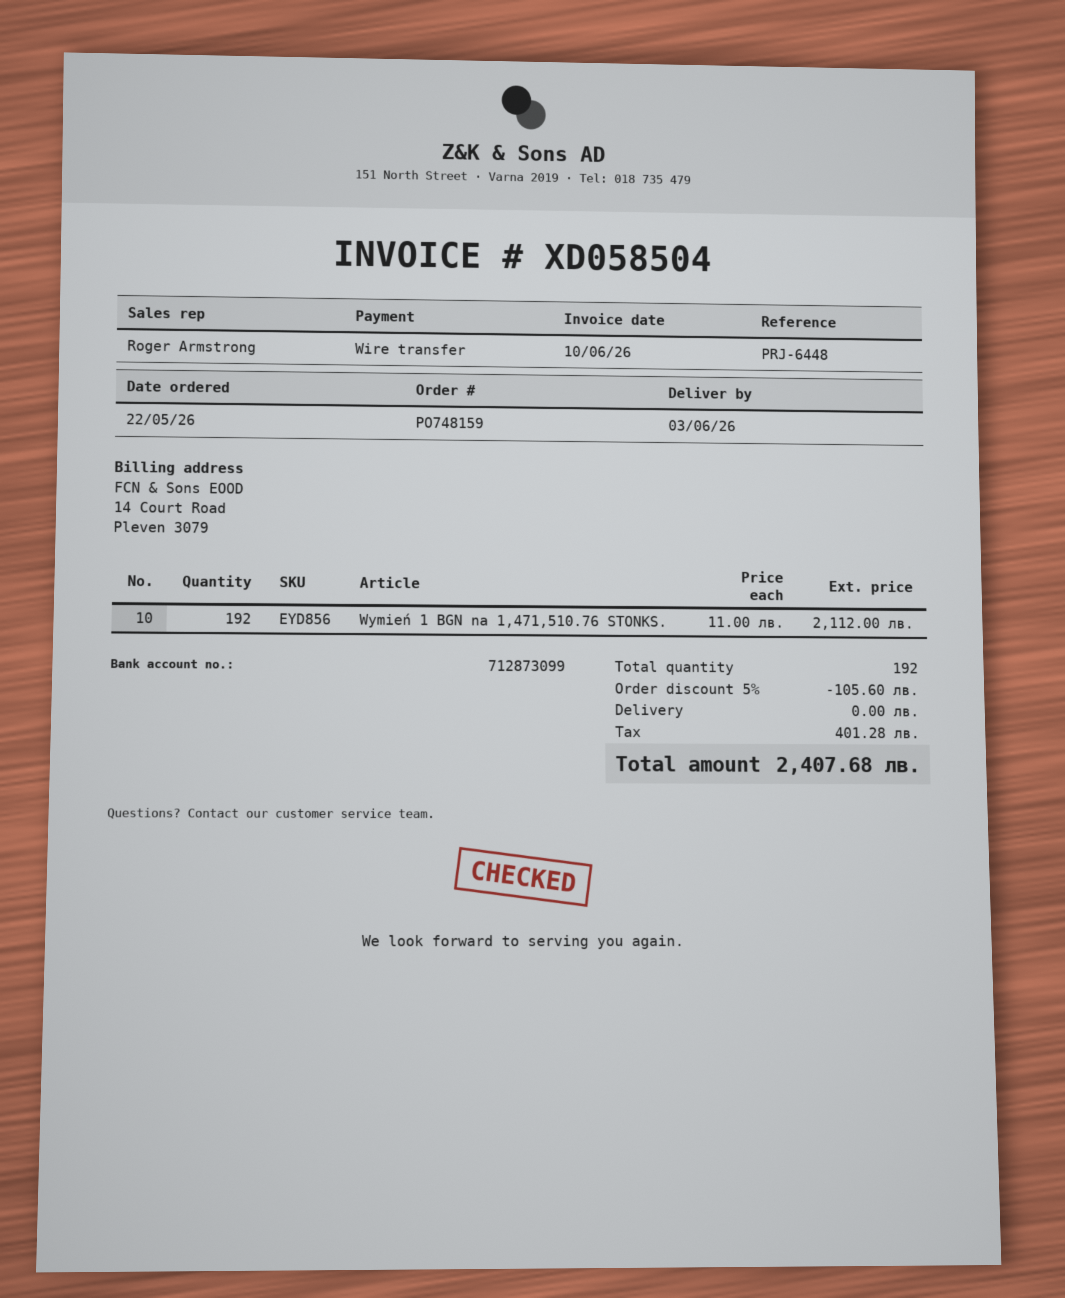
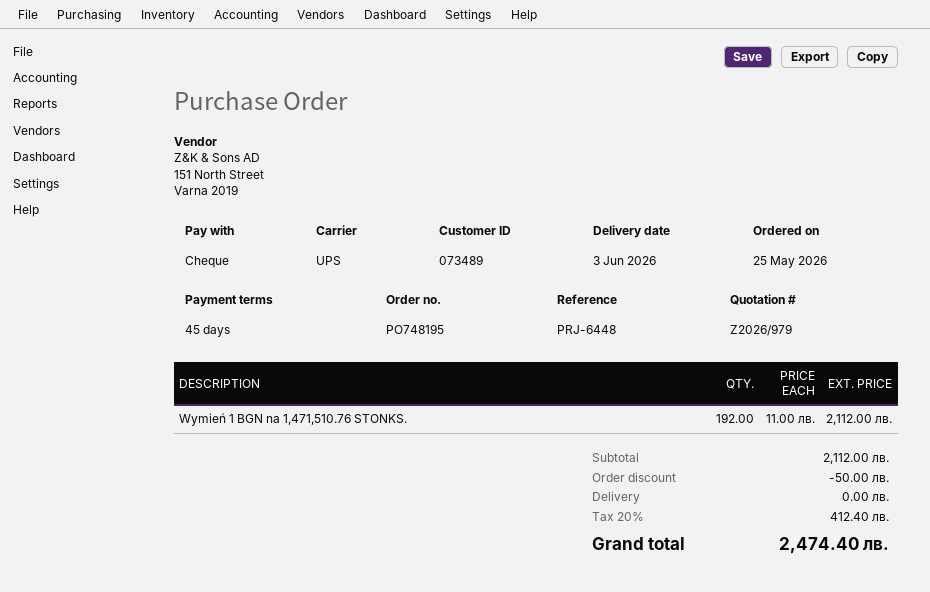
order number: PO748159 -> PO748195
order date: 2026-05-22 -> 2026-05-25
payment method: bank transfer -> cheque
discount: 105.60 -> 50.00
tax: 401.28 -> 412.40
total: 2407.68 -> 2474.40

